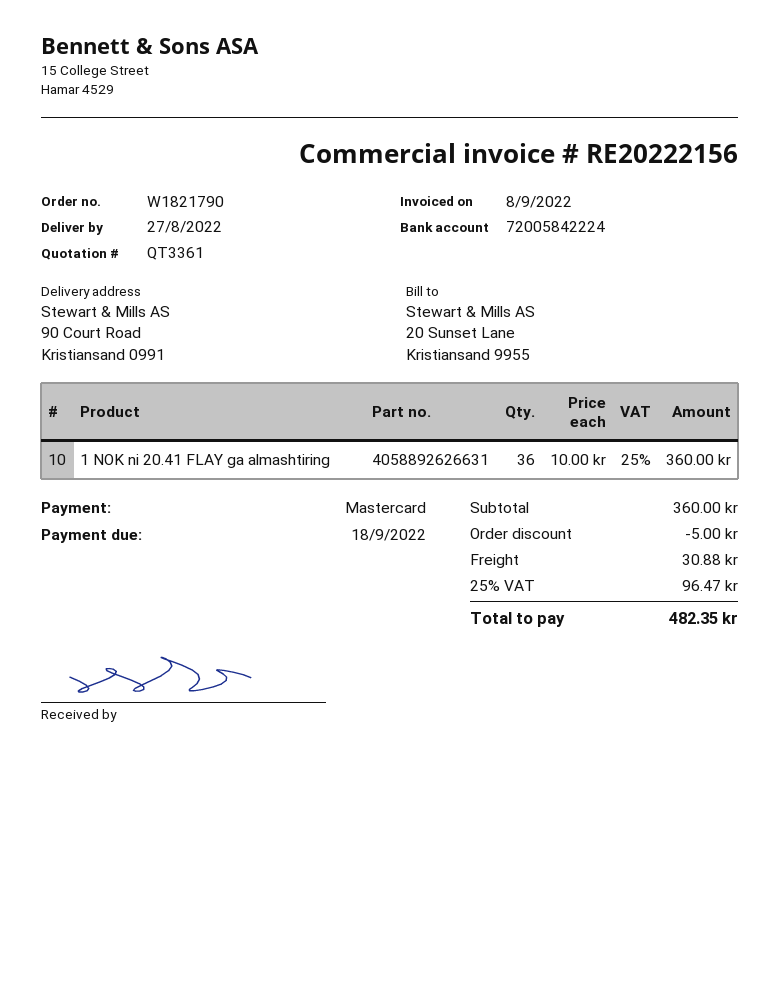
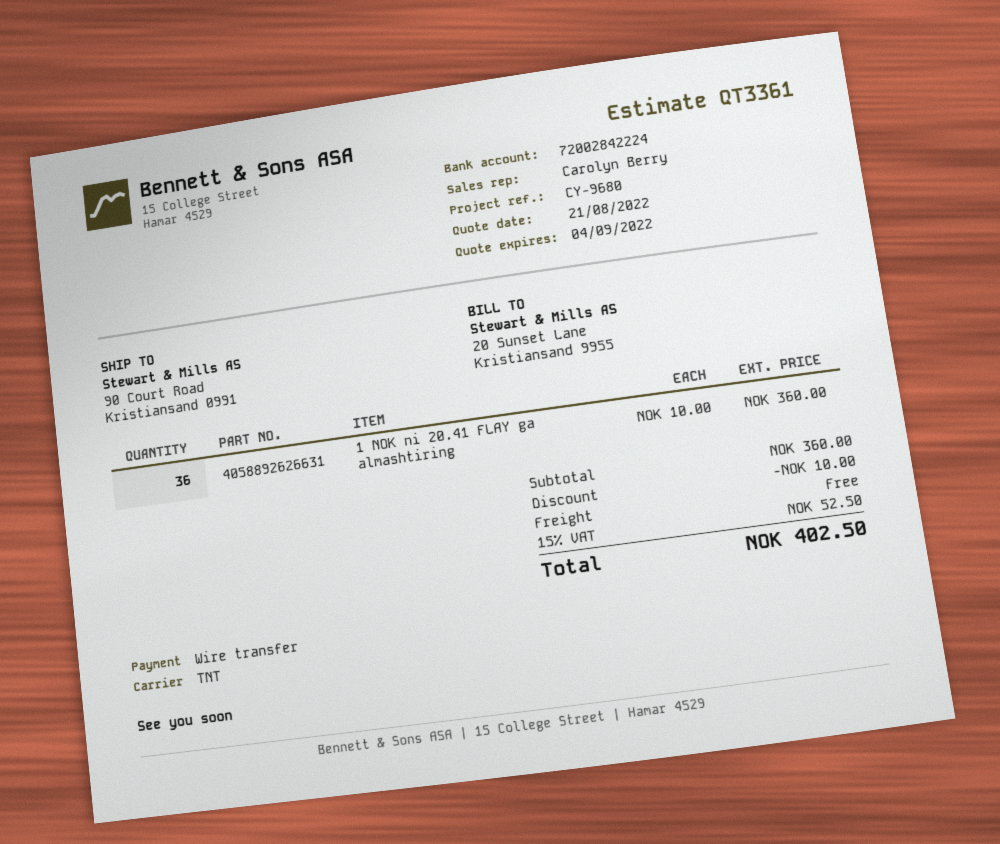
payment method: Mastercard -> bank transfer
bank account: 72005842224 -> 72002842224
discount: 5.00 -> 10.00
shipping: 30.88 -> 0.00
tax: 25% = 96.47 -> 15% = 52.50
total: 482.35 -> 402.50

